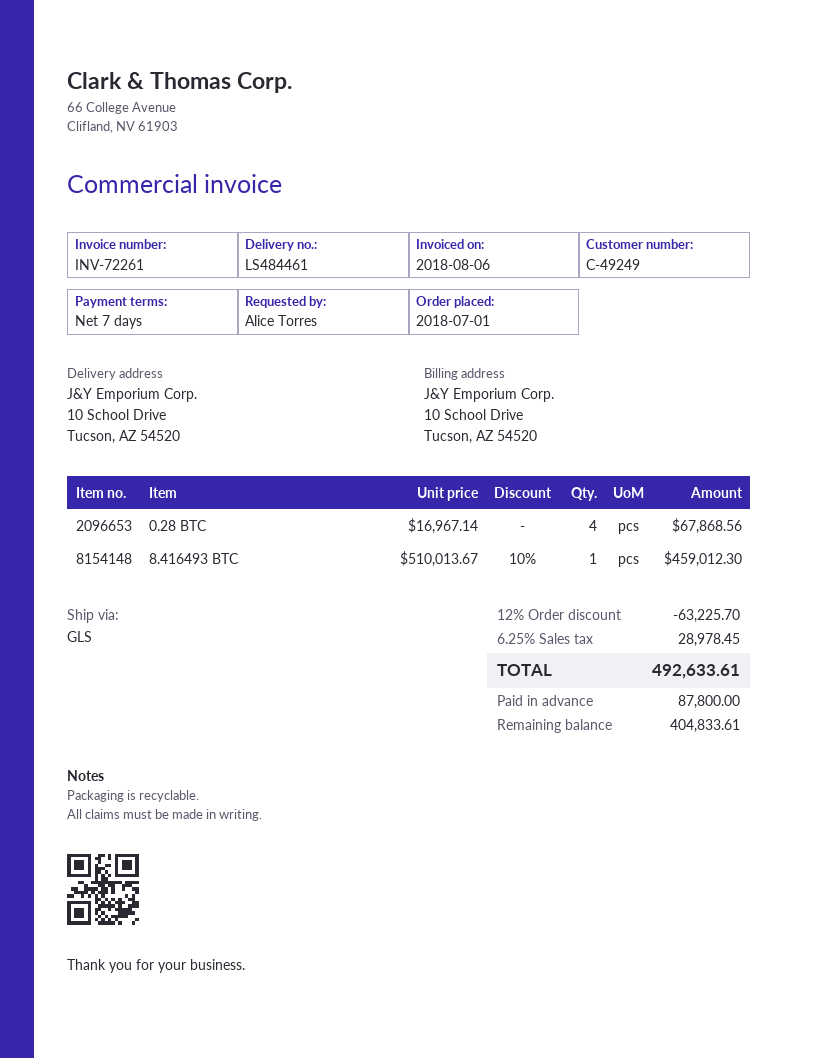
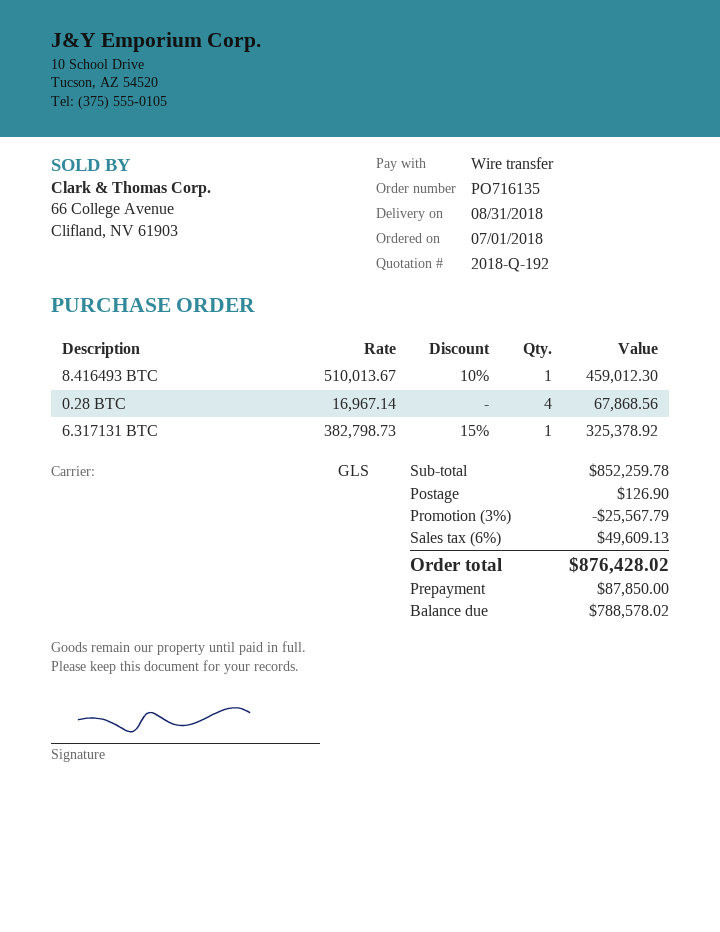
6.317131 BTC: none -> 1 x 382798.73 - 15% = 325378.92
discount: 12% = 63225.70 -> 3% = 25567.79
shipping: none -> 126.90
tax: 6.25% = 28978.45 -> 6% = 49609.13
total: 492633.61 -> 876428.02
deposit: 87800.00 -> 87850.00
balance: 404833.61 -> 788578.02

